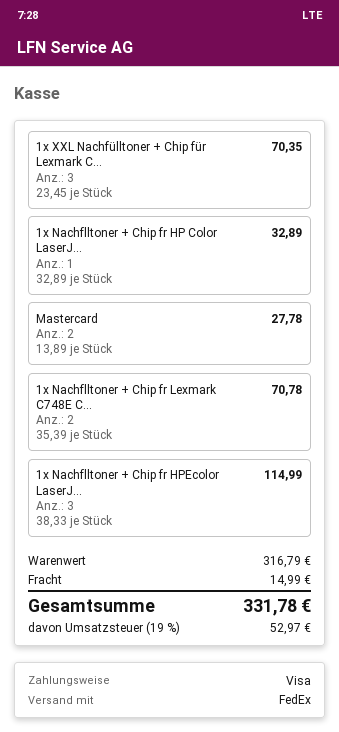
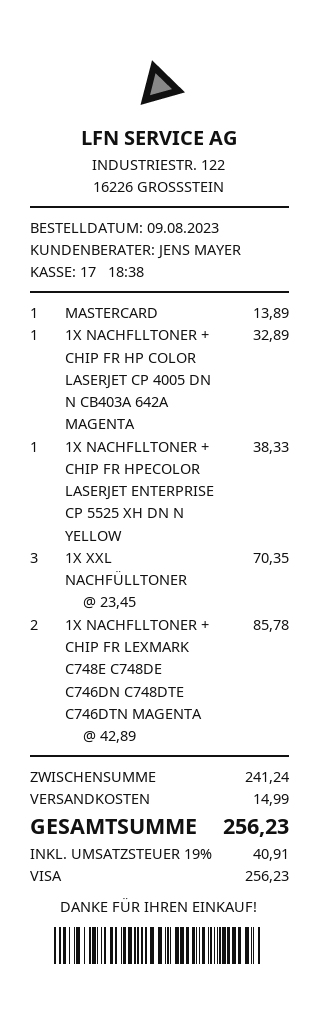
Mastercard: 2 x 13.89 = 27.78 -> 1 x 13.89 = 13.89
1x Nachflltoner + Chip fr Lexmark C748E C...: 2 x 35.39 = 70.78 -> 2 x 42.89 = 85.78
1x Nachflltoner + Chip fr HPEcolor LaserJ...: 3 x 38.33 = 114.99 -> 1 x 38.33 = 38.33
subtotal: 316.79 -> 241.24
tax: 19% = 52.97 -> 19% = 40.91
total: 331.78 -> 256.23

